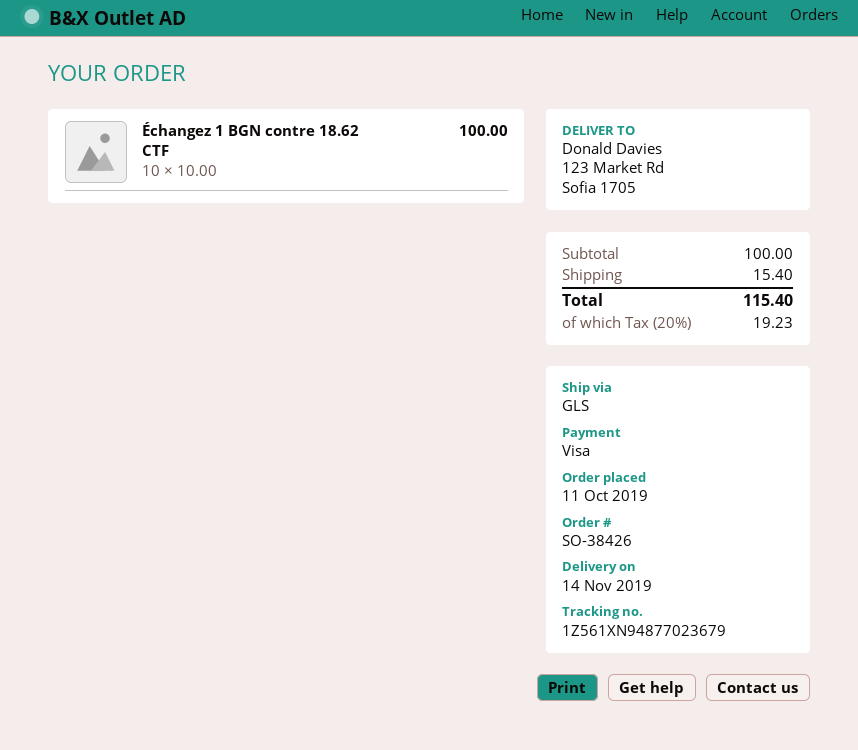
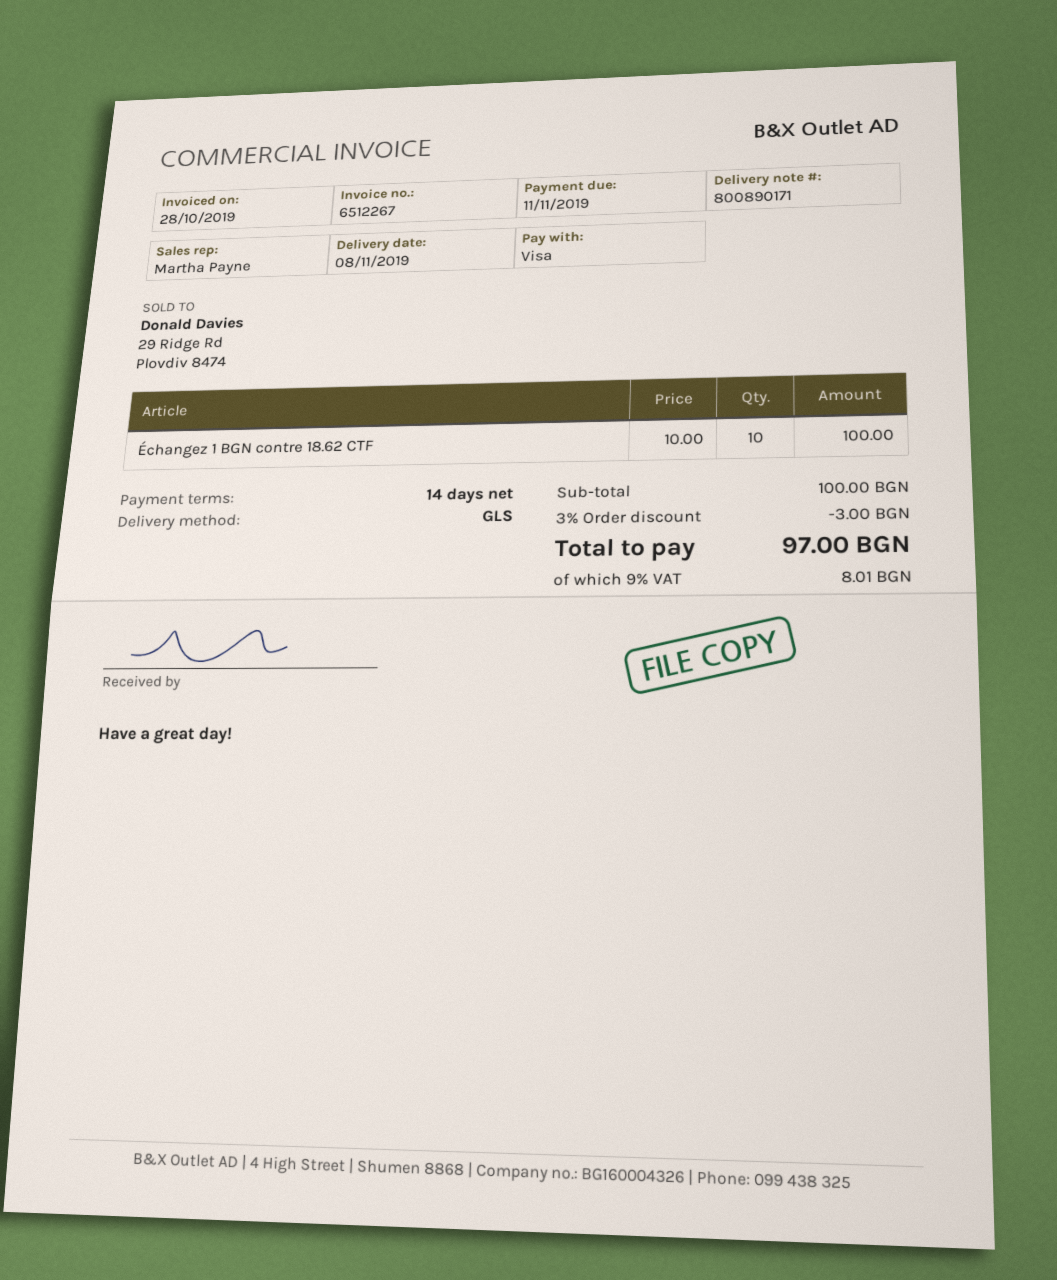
delivery date: 2019-11-14 -> 2019-11-08
discount: none -> 3% = 3.00
shipping: 15.40 -> none
tax: 20% = 19.23 -> 9% = 8.01
total: 115.40 -> 97.00

